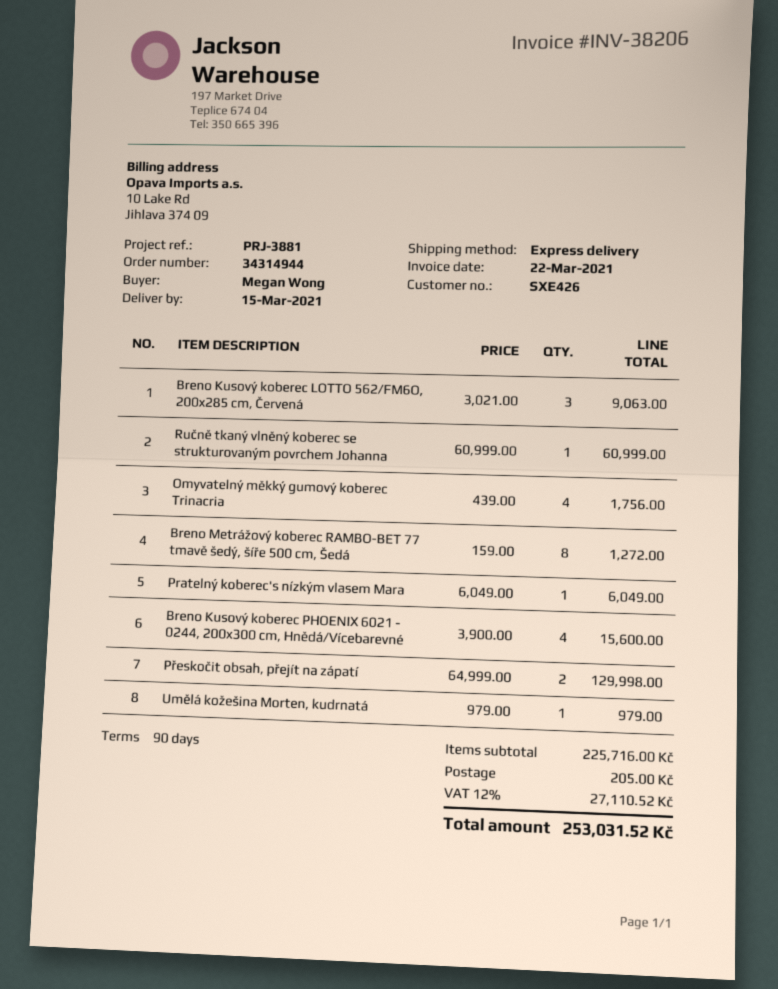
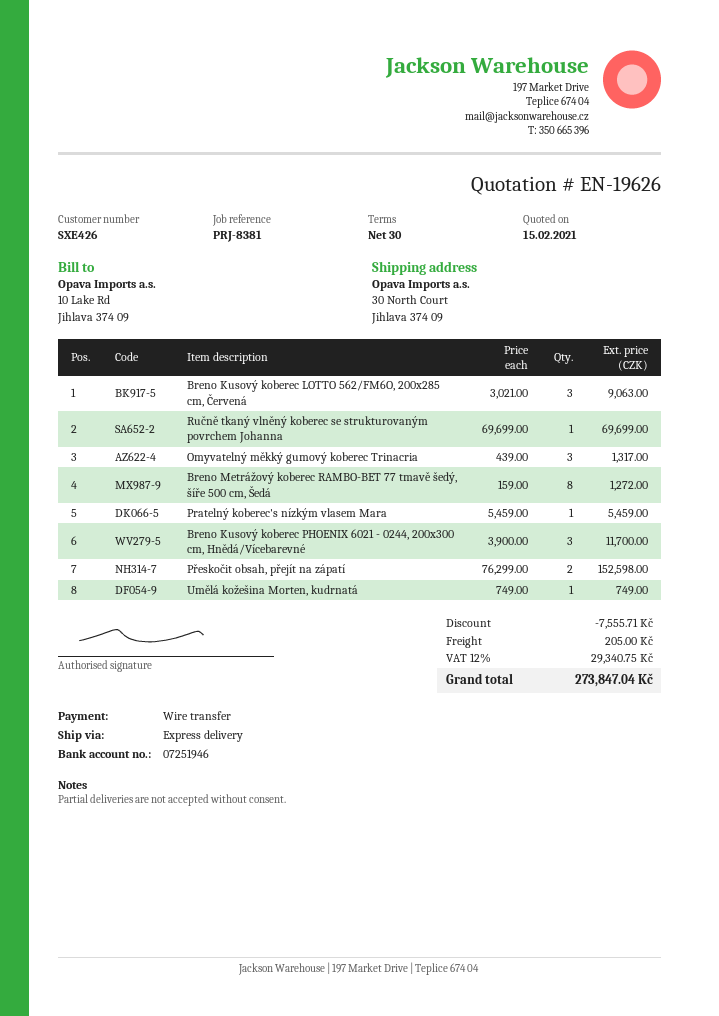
payment terms: 90 days -> 30 days
reference: PRJ-3881 -> PRJ-8381
Ručně tkaný vlněný koberec se strukturovaným povrchem Johanna: 1 x 60999.00 = 60999.00 -> 1 x 69699.00 = 69699.00
Omyvatelný měkký gumový koberec Trinacria: 4 x 439.00 = 1756.00 -> 3 x 439.00 = 1317.00
Pratelný koberec's nízkým vlasem Mara: 1 x 6049.00 = 6049.00 -> 1 x 5459.00 = 5459.00
Breno Kusový koberec PHOENIX 6021 - 0244, 200x300 cm, Hnědá/Vícebarevné: 4 x 3900.00 = 15600.00 -> 3 x 3900.00 = 11700.00
Přeskočit obsah, přejít na zápatí: 2 x 64999.00 = 129998.00 -> 2 x 76299.00 = 152598.00
Umělá kožešina Morten, kudrnatá: 1 x 979.00 = 979.00 -> 1 x 749.00 = 749.00
discount: none -> 7555.71
tax: 12% = 27110.52 -> 12% = 29340.75
total: 253031.52 -> 273847.04

